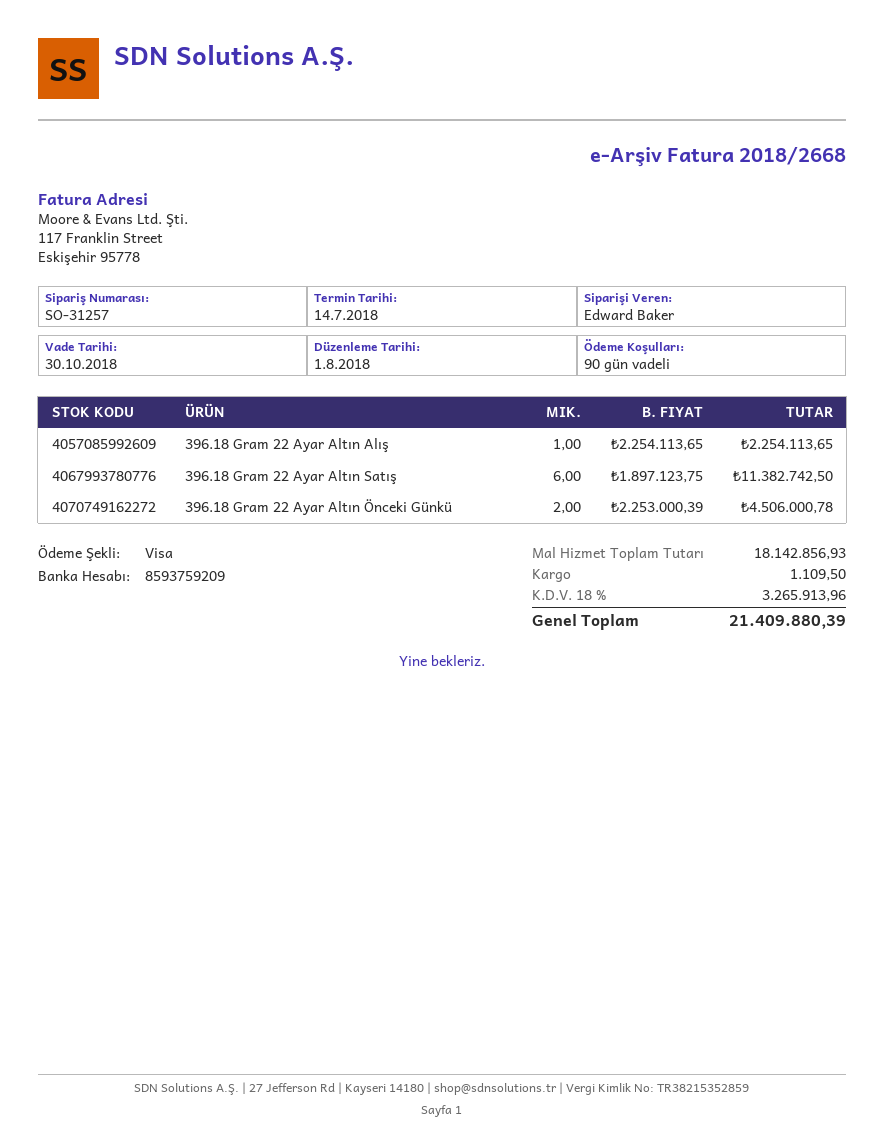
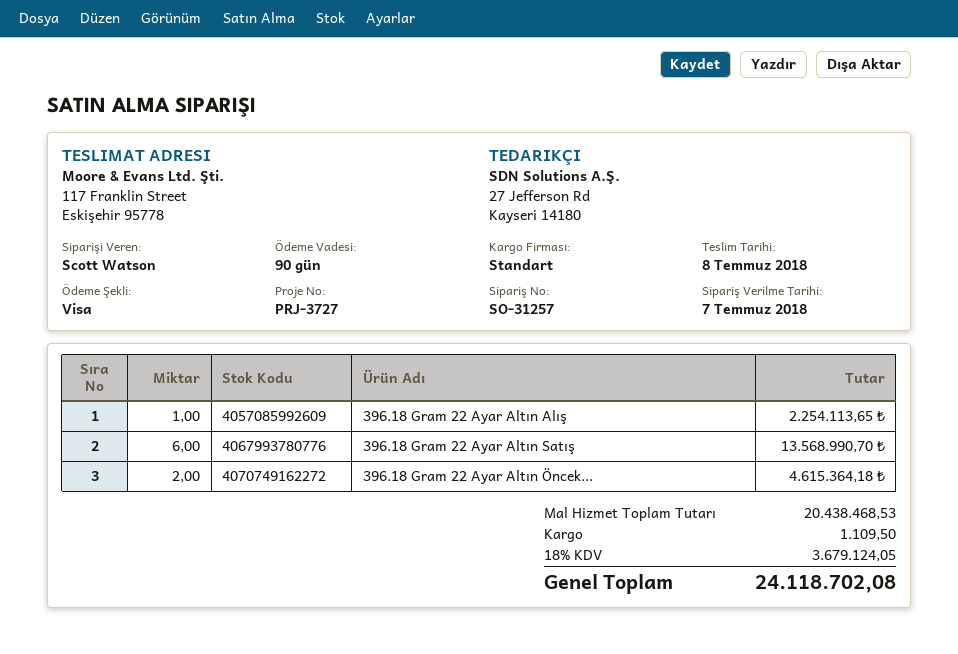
delivery date: 2018-07-14 -> 2018-07-08
ordered by: Edward Baker -> Scott Watson
396.18 Gram 22 Ayar Altın Satış: 6 for 11382742.50 -> 6 for 13568990.70
396.18 Gram 22 Ayar Altın Önceki Günkü: 2 for 4506000.78 -> 2 for 4615364.18
subtotal: 18142856.93 -> 20438468.53
tax: 18% = 3265913.96 -> 18% = 3679124.05
total: 21409880.39 -> 24118702.08

